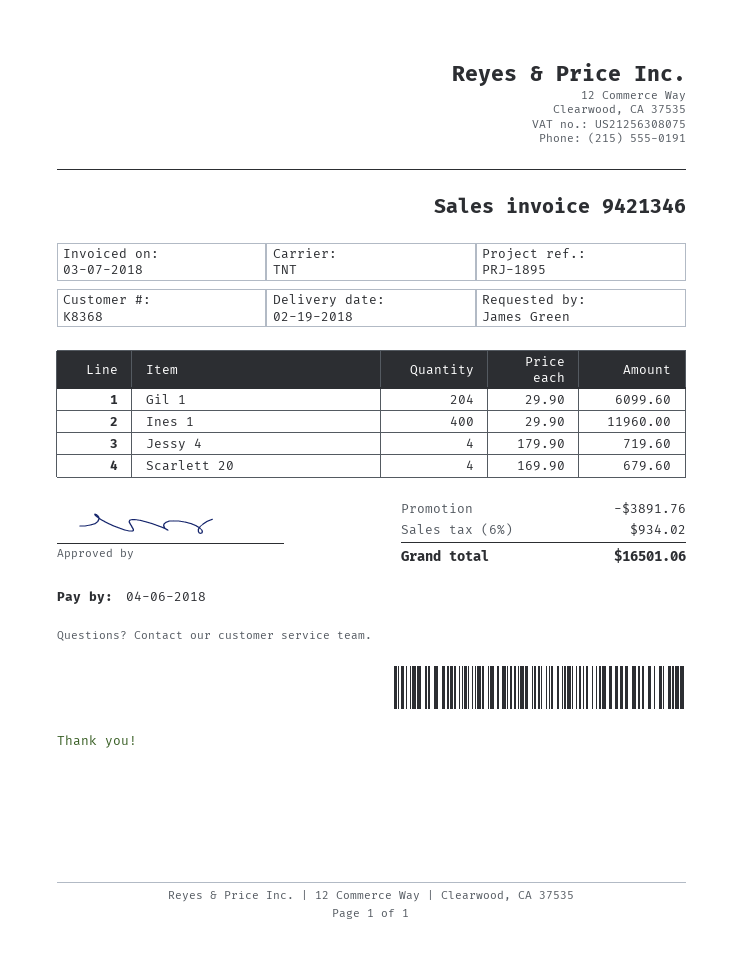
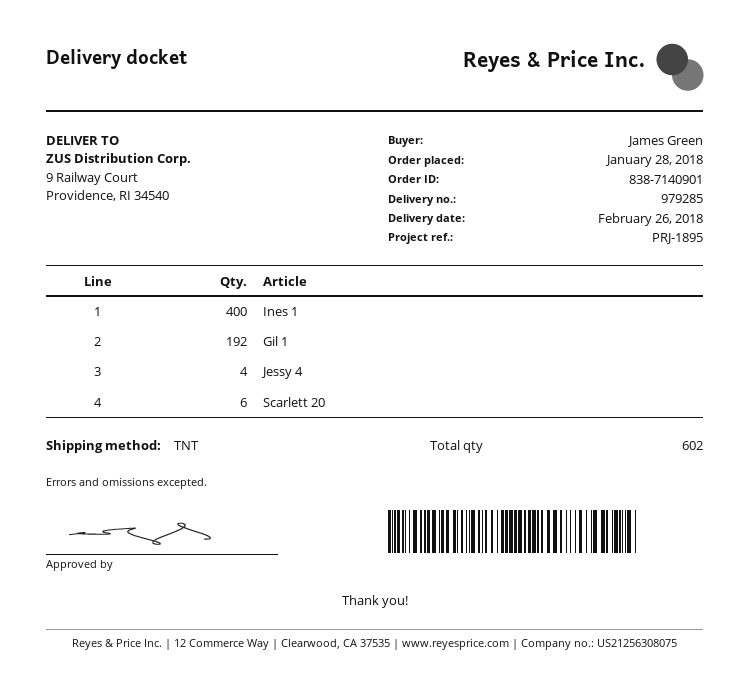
delivery date: 2018-02-19 -> 2018-02-26
Gil 1: 204 -> 192
Scarlett 20: 4 -> 6

